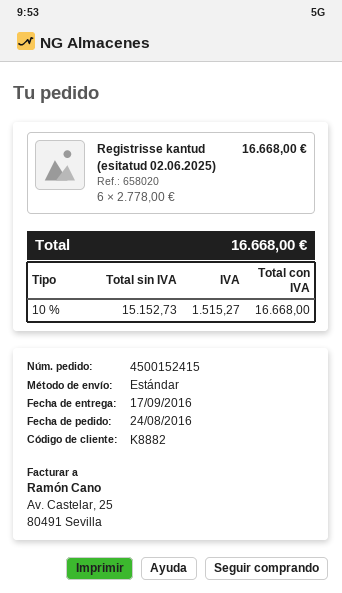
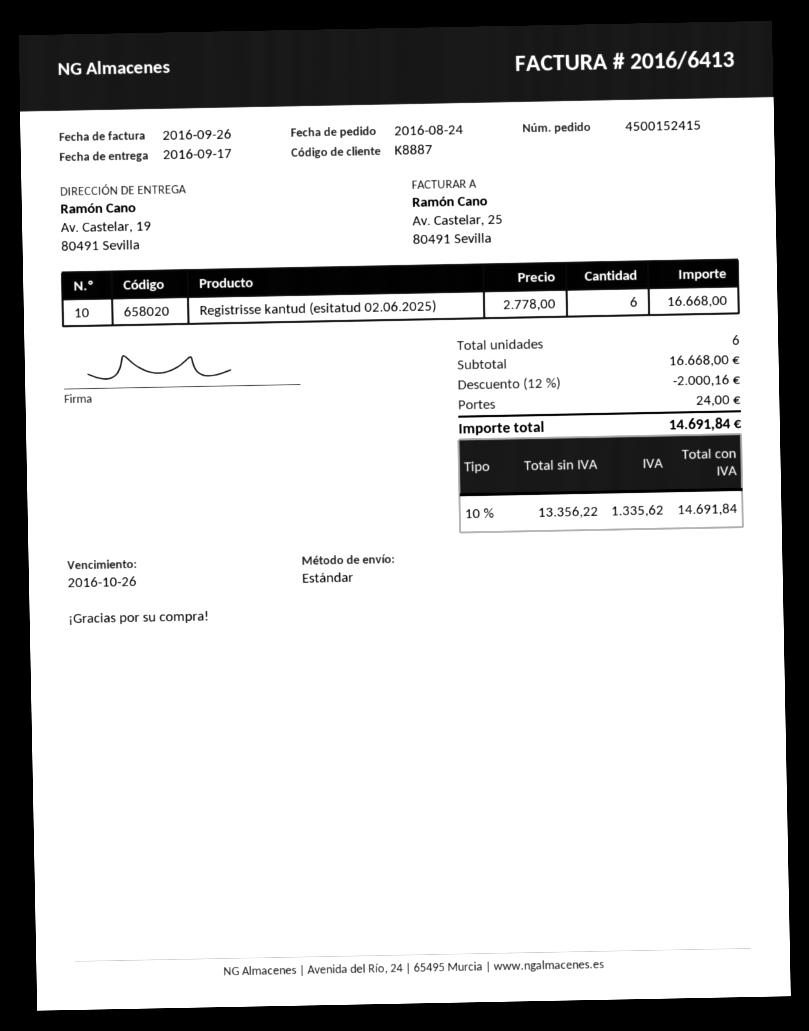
customer number: K8882 -> K8887
discount: none -> 12% = 2000.16
shipping: none -> 24.00
net: 15152.73 -> 13356.22
tax: 10% = 1515.27 -> 10% = 1335.62
total: 16668.00 -> 14691.84

